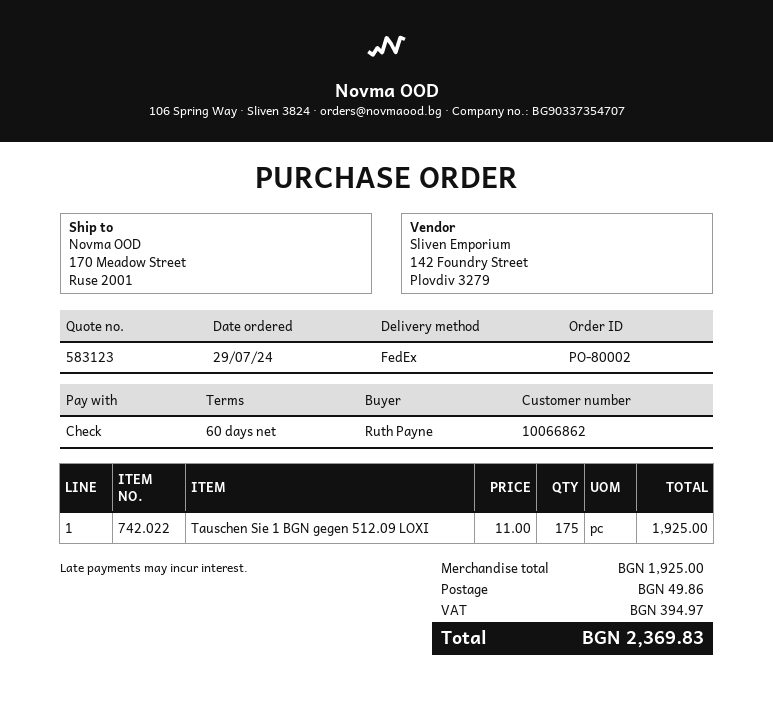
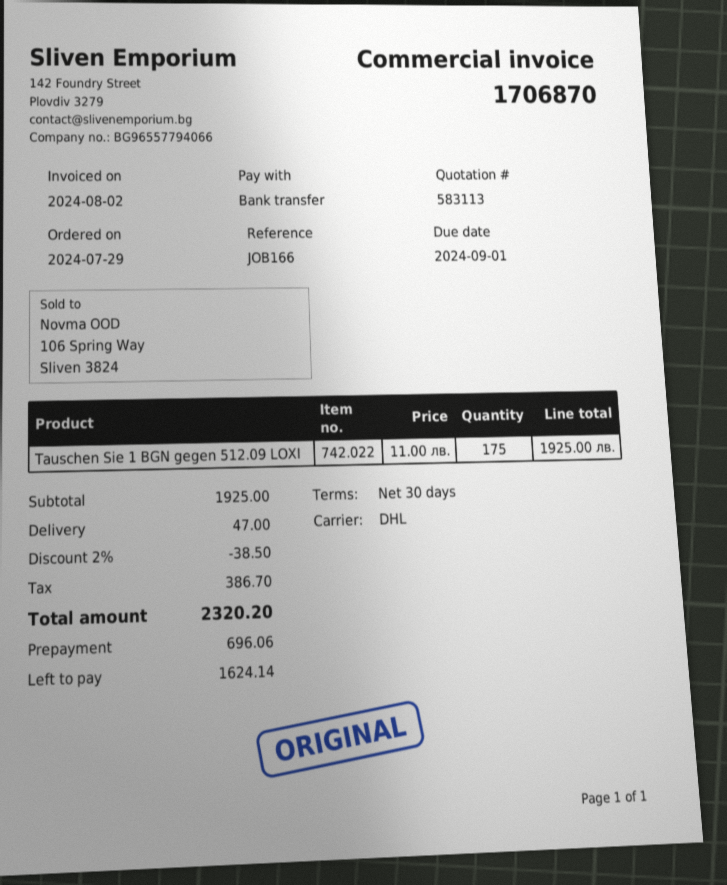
quote number: 583123 -> 583113
payment terms: 60 days -> 30 days
payment method: cheque -> bank transfer
shipping method: FedEx -> DHL
discount: none -> 2% = 38.50
shipping: 49.86 -> 47.00
tax: 394.97 -> 386.70
total: 2369.83 -> 2320.20

